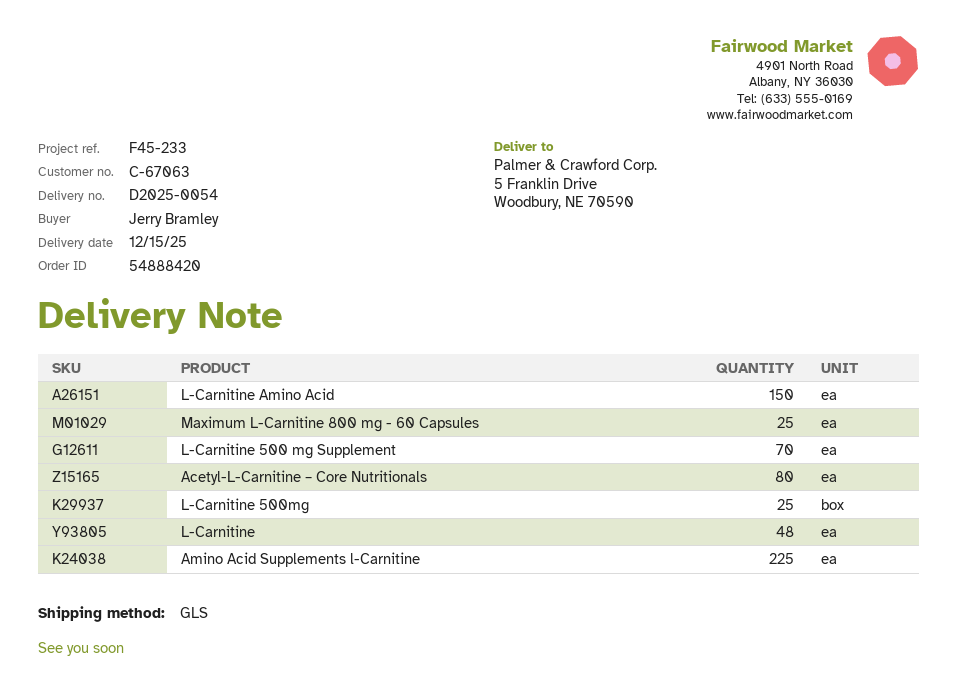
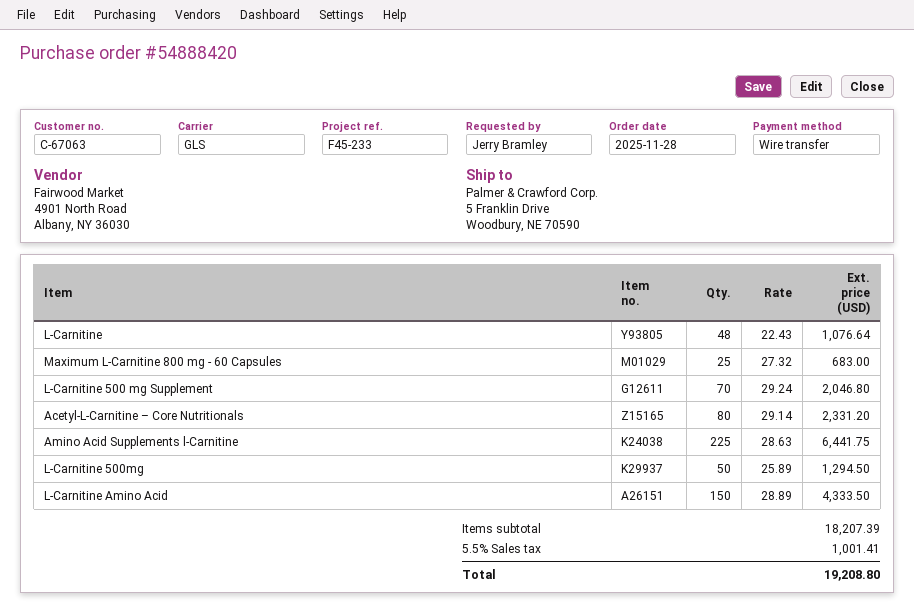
L-Carnitine 500mg: 25 -> 50

